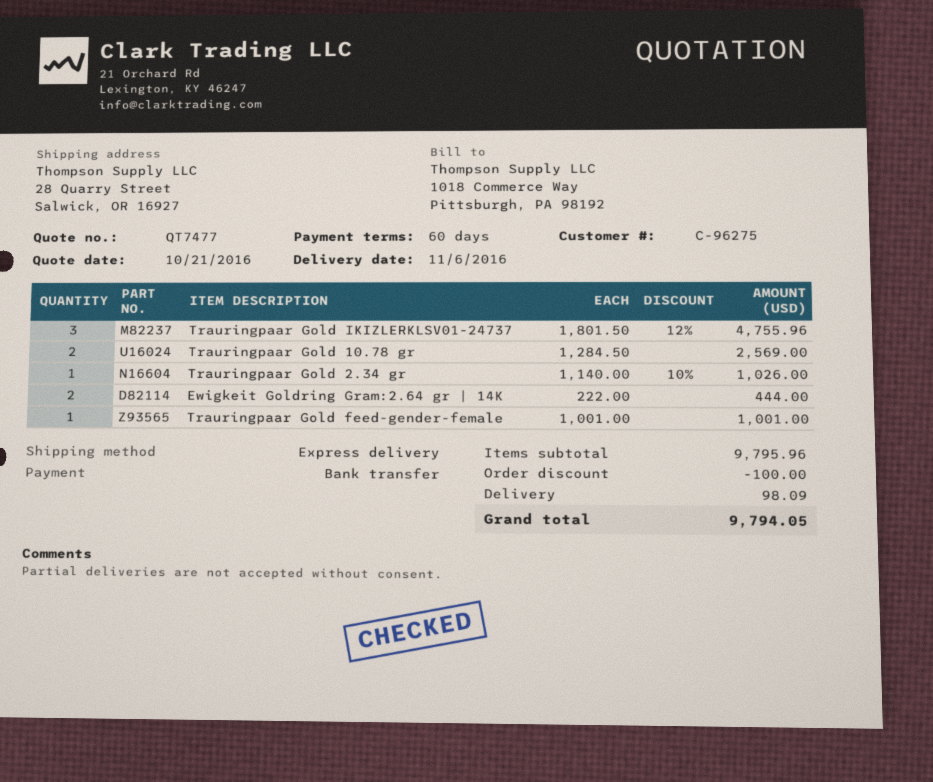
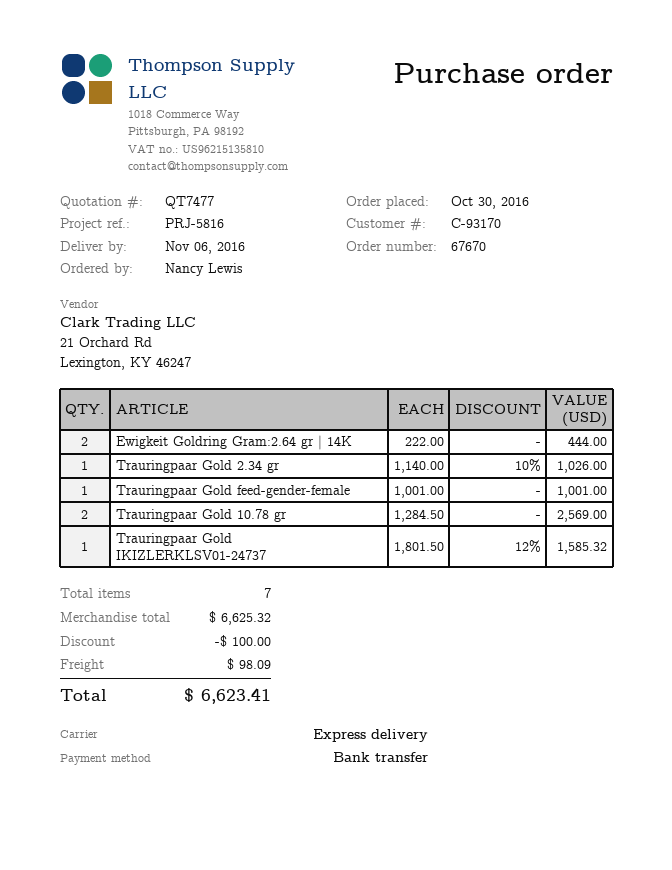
customer number: C-96275 -> C-93170
Trauringpaar Gold IKIZLERKLSV01-24737: 3 x 1801.50 - 12% = 4755.96 -> 1 x 1801.50 - 12% = 1585.32
subtotal: 9795.96 -> 6625.32
total: 9794.05 -> 6623.41

